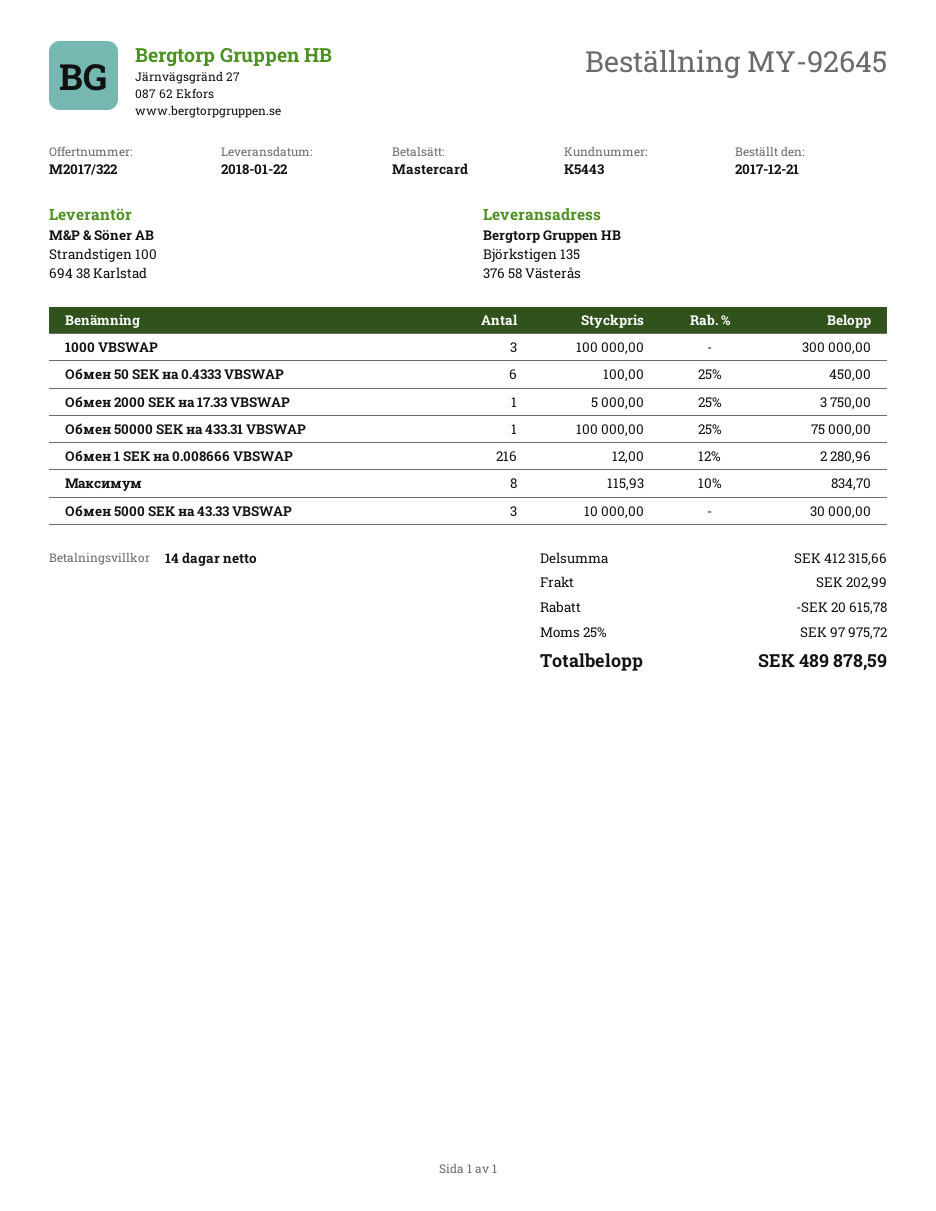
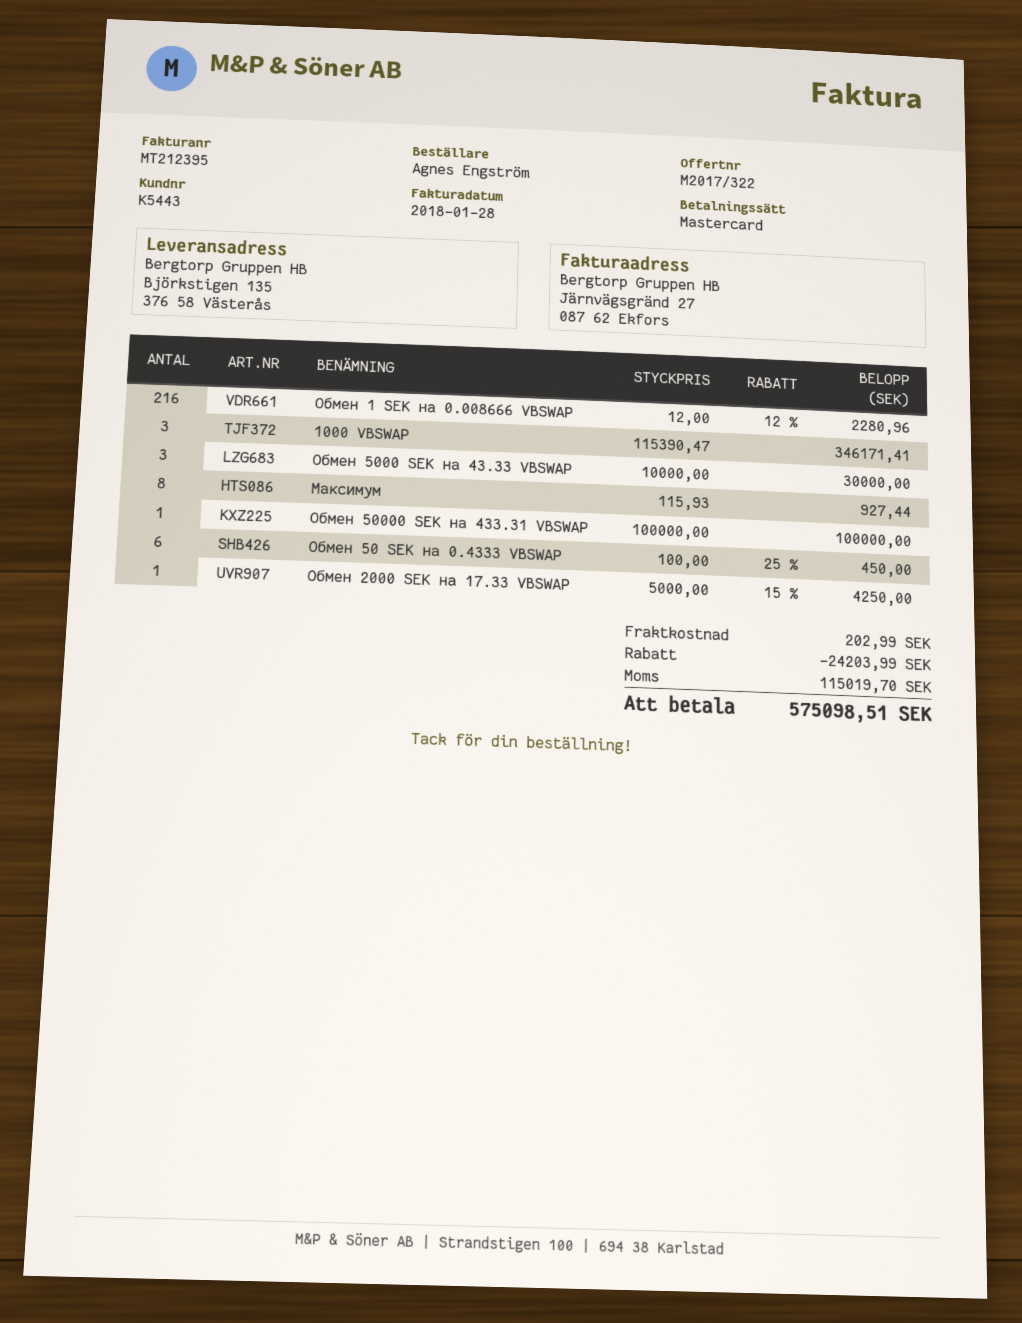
1000 VBSWAP: 3 x 100000.00 = 300000.00 -> 3 x 115390.47 = 346171.41
Обмен 2000 SEK на 17.33 VBSWAP: 1 x 5000.00 - 25% = 3750.00 -> 1 x 5000.00 - 15% = 4250.00
Обмен 50000 SEK на 433.31 VBSWAP: 1 x 100000.00 - 25% = 75000.00 -> 1 x 100000.00 = 100000.00
Максимум: 8 x 115.93 - 10% = 834.70 -> 8 x 115.93 = 927.44
discount: 20615.78 -> 24203.99
tax: 97975.72 -> 115019.70
total: 489878.59 -> 575098.51

